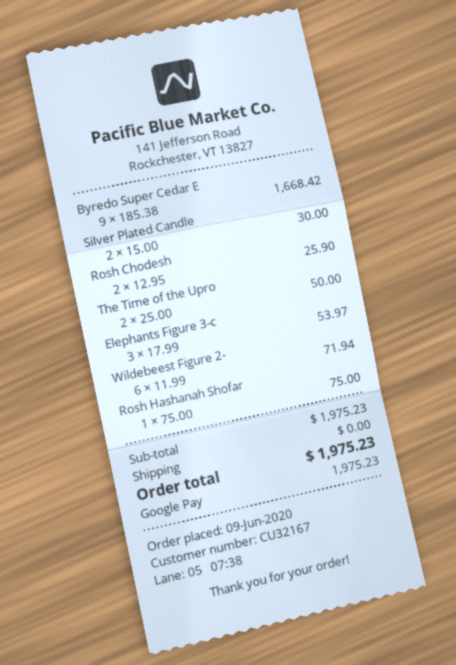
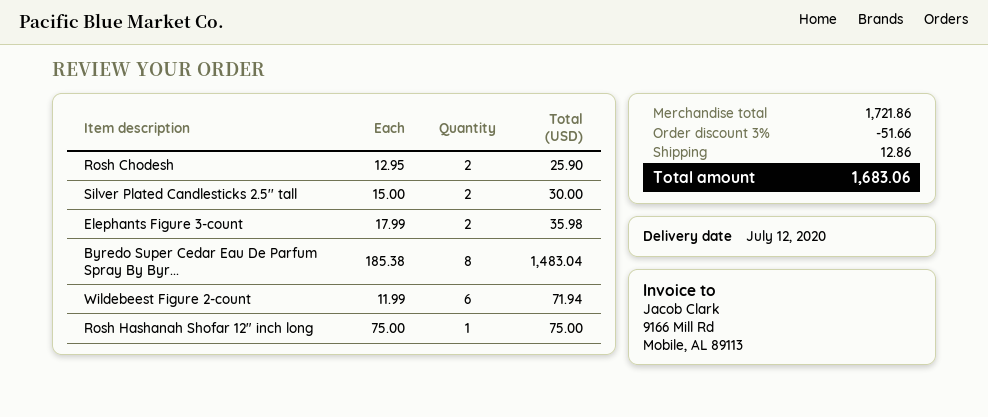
Byredo Super Cedar E: 9 x 185.38 = 1668.42 -> 8 x 185.38 = 1483.04
The Time of the Upro: 2 x 25.00 = 50.00 -> none
Elephants Figure 3-c: 3 x 17.99 = 53.97 -> 2 x 17.99 = 35.98
subtotal: 1975.23 -> 1721.86
discount: none -> 3% = 51.66
shipping: 0.00 -> 12.86
total: 1975.23 -> 1683.06

